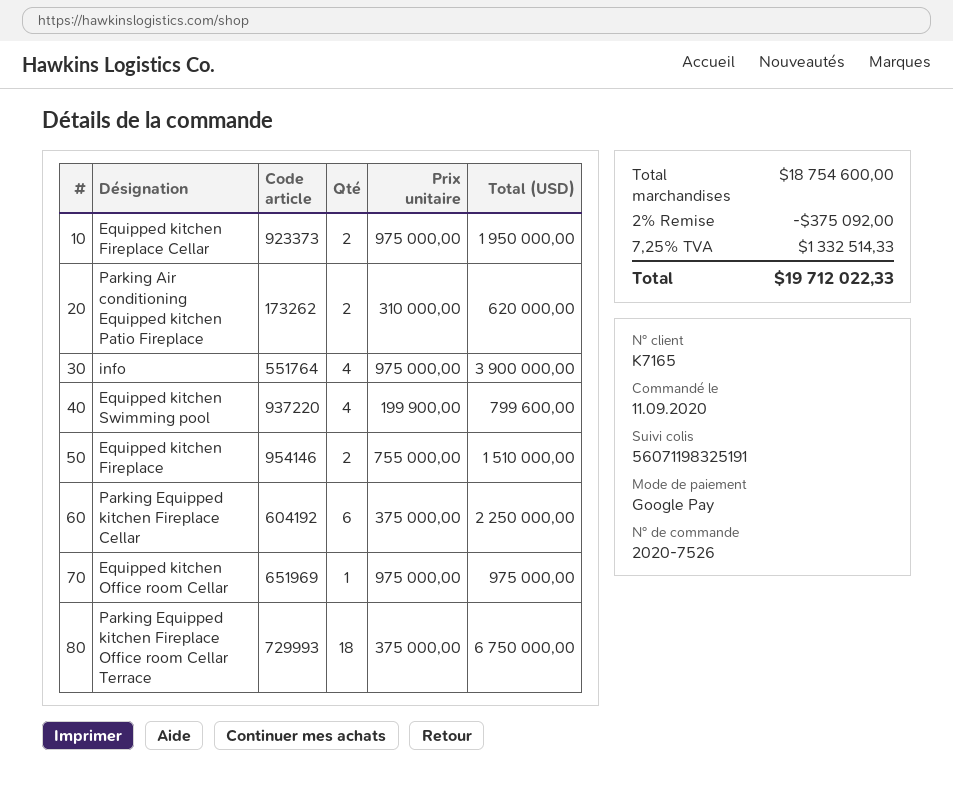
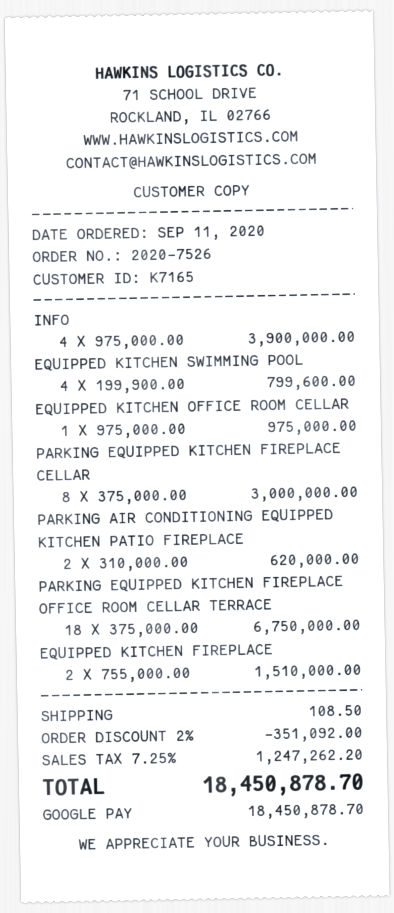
Equipped kitchen Fireplace Cellar: 2 x 975000.00 = 1950000.00 -> none
Parking Equipped kitchen Fireplace Cellar: 6 x 375000.00 = 2250000.00 -> 8 x 375000.00 = 3000000.00
discount: 2% = 375092.00 -> 2% = 351092.00
shipping: none -> 108.50
tax: 7.25% = 1332514.33 -> 7.25% = 1247262.20
total: 19712022.33 -> 18450878.70

